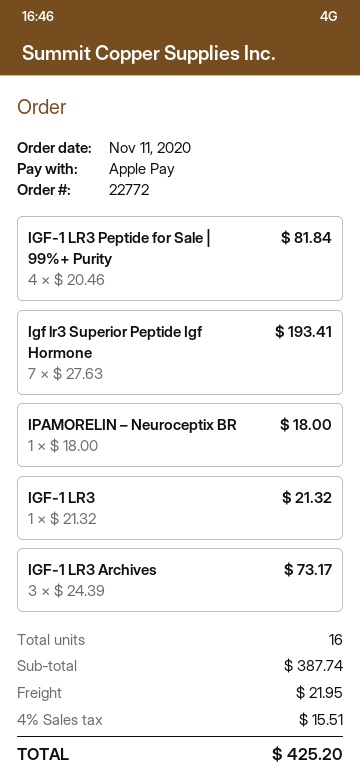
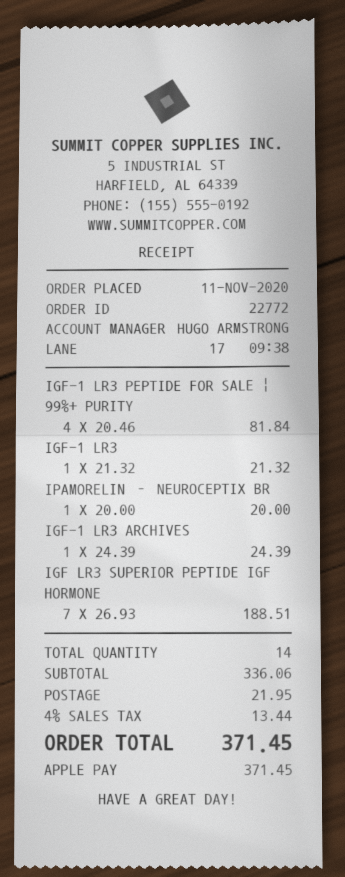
Igf lr3 Superior Peptide Igf Hormone: 7 x 27.63 = 193.41 -> 7 x 26.93 = 188.51
IPAMORELIN – Neuroceptix BR: 1 x 18.00 = 18.00 -> 1 x 20.00 = 20.00
IGF-1 LR3 Archives: 3 x 24.39 = 73.17 -> 1 x 24.39 = 24.39
total quantity: 16 -> 14
subtotal: 387.74 -> 336.06
tax: 4% = 15.51 -> 4% = 13.44
total: 425.20 -> 371.45

